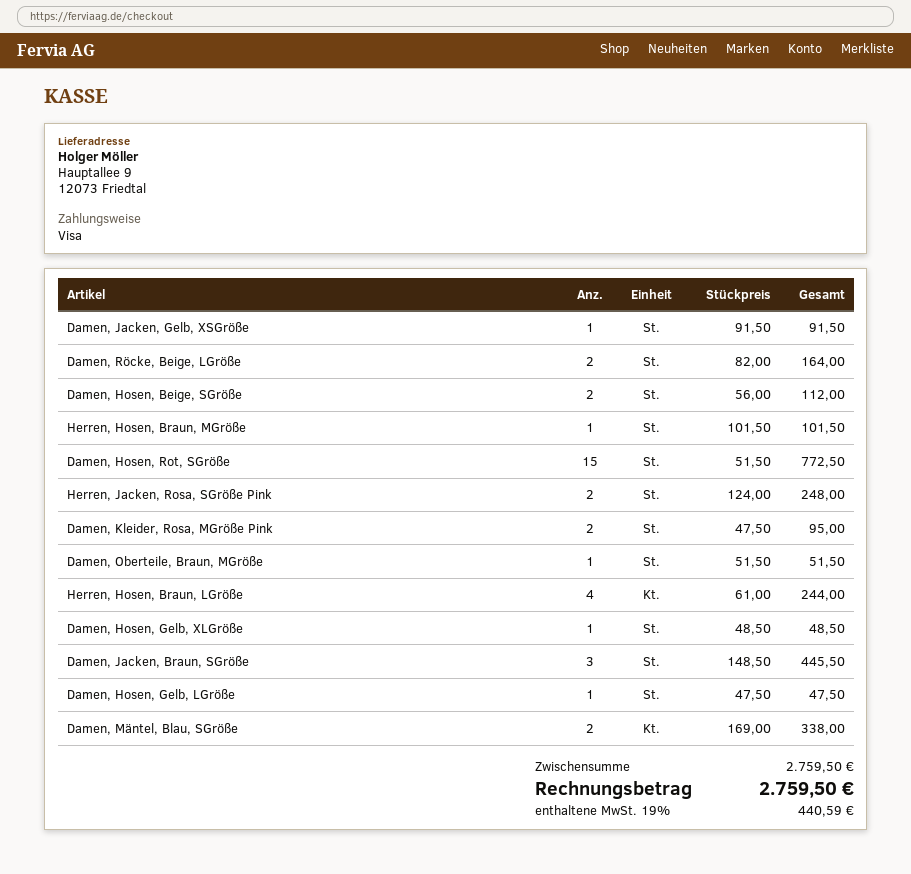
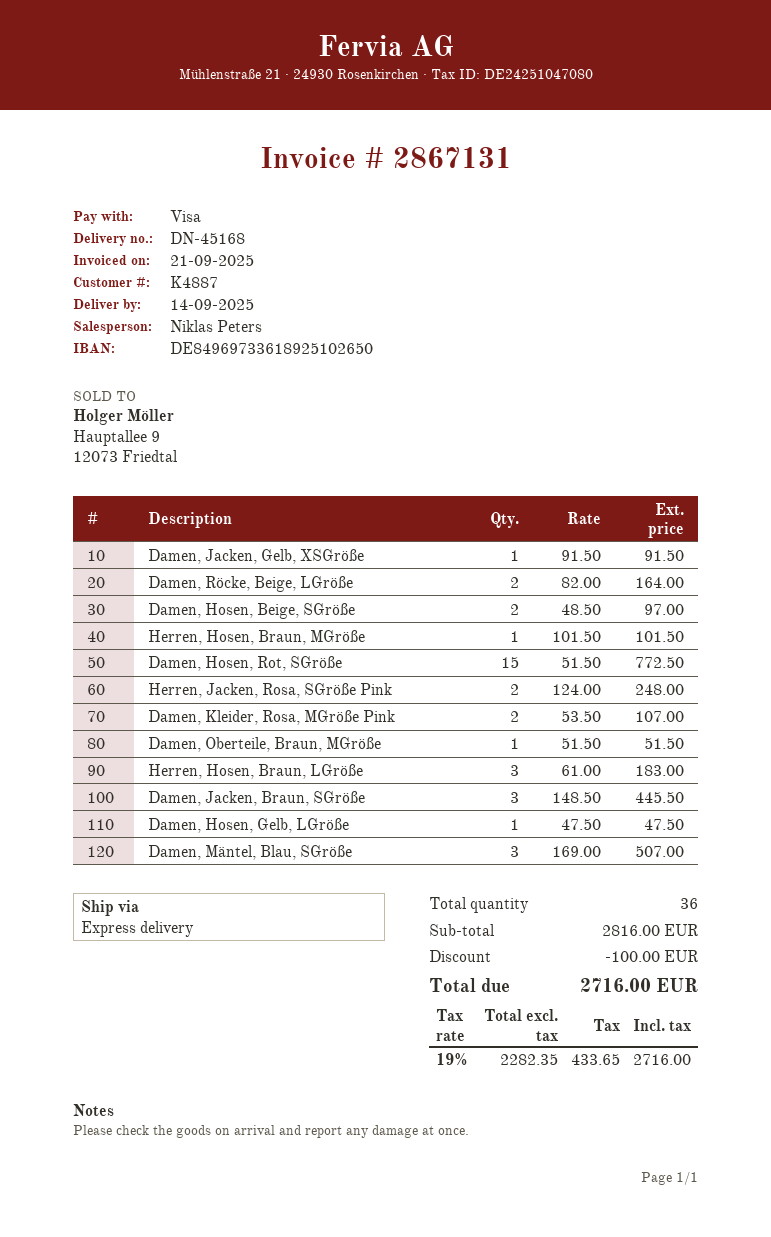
Damen, Hosen, Beige, SGröße: 2 x 56.00 = 112.00 -> 2 x 48.50 = 97.00
Damen, Kleider, Rosa, MGröße Pink: 2 x 47.50 = 95.00 -> 2 x 53.50 = 107.00
Herren, Hosen, Braun, LGröße: 4 x 61.00 = 244.00 -> 3 x 61.00 = 183.00
Damen, Hosen, Gelb, XLGröße: 1 x 48.50 = 48.50 -> none
Damen, Mäntel, Blau, SGröße: 2 x 169.00 = 338.00 -> 3 x 169.00 = 507.00
subtotal: 2759.50 -> 2816.00
discount: none -> 100.00
tax: 19% = 440.59 -> 19% = 433.65
total: 2759.50 -> 2716.00

